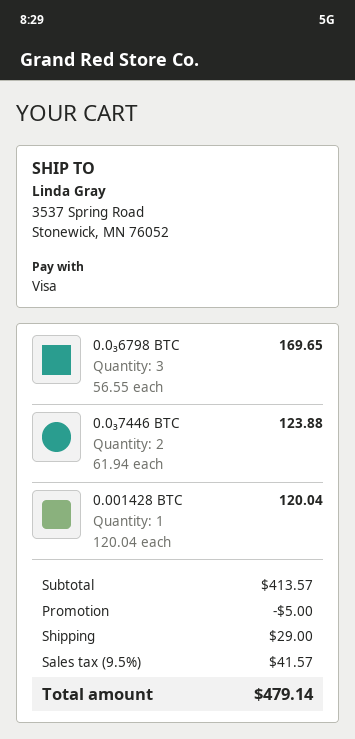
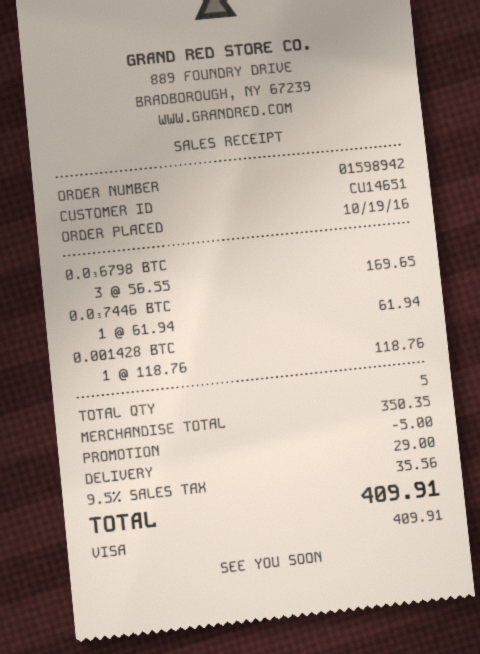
0.0₃7446 BTC: 2 x 61.94 = 123.88 -> 1 x 61.94 = 61.94
0.001428 BTC: 1 x 120.04 = 120.04 -> 1 x 118.76 = 118.76
subtotal: 413.57 -> 350.35
tax: 9.5% = 41.57 -> 9.5% = 35.56
total: 479.14 -> 409.91

